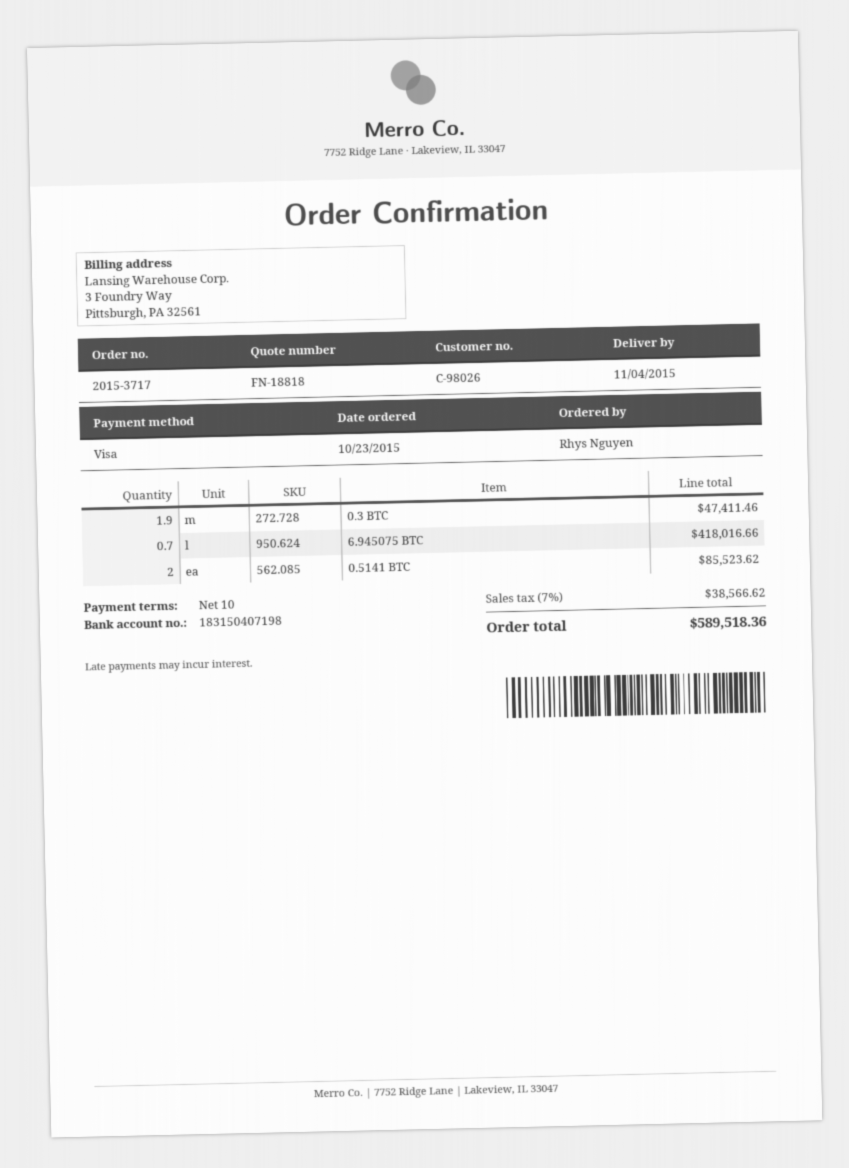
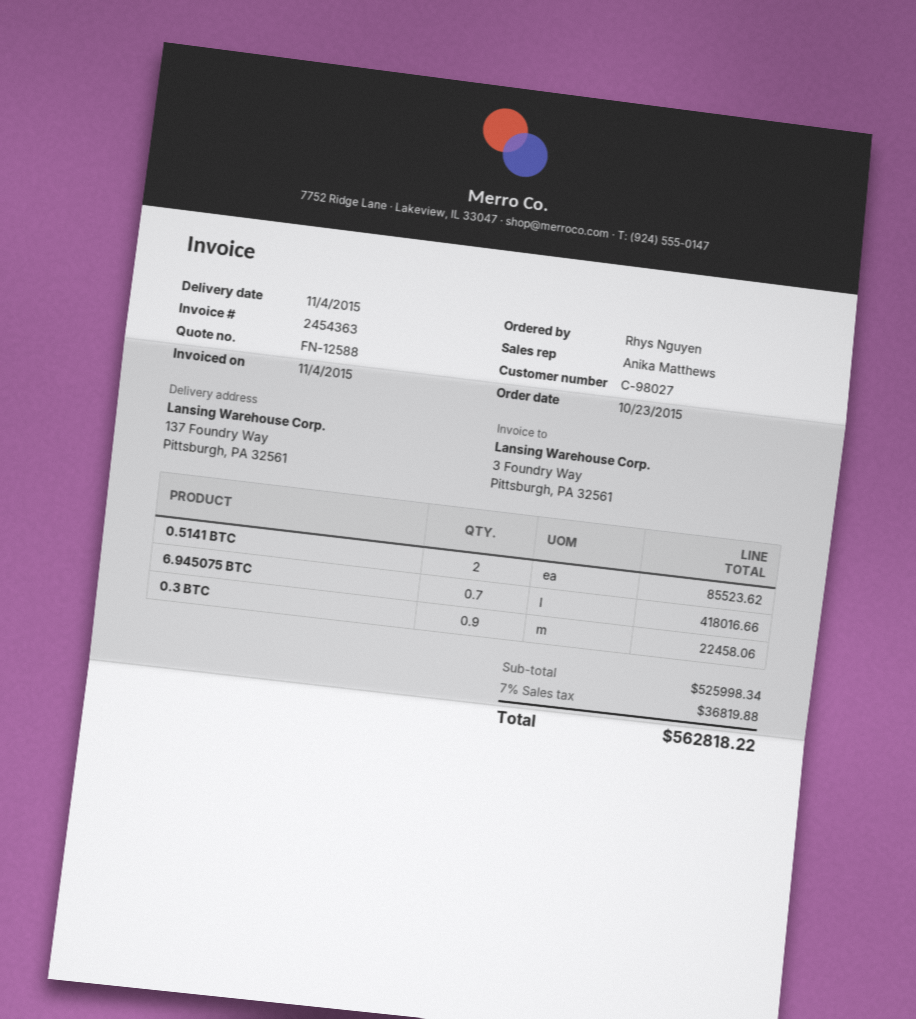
quote number: FN-18818 -> FN-12588
customer number: C-98026 -> C-98027
0.3 BTC: 1.9 for 47411.46 -> 0.9 for 22458.06
tax: 7% = 38566.62 -> 7% = 36819.88
total: 589518.36 -> 562818.22

